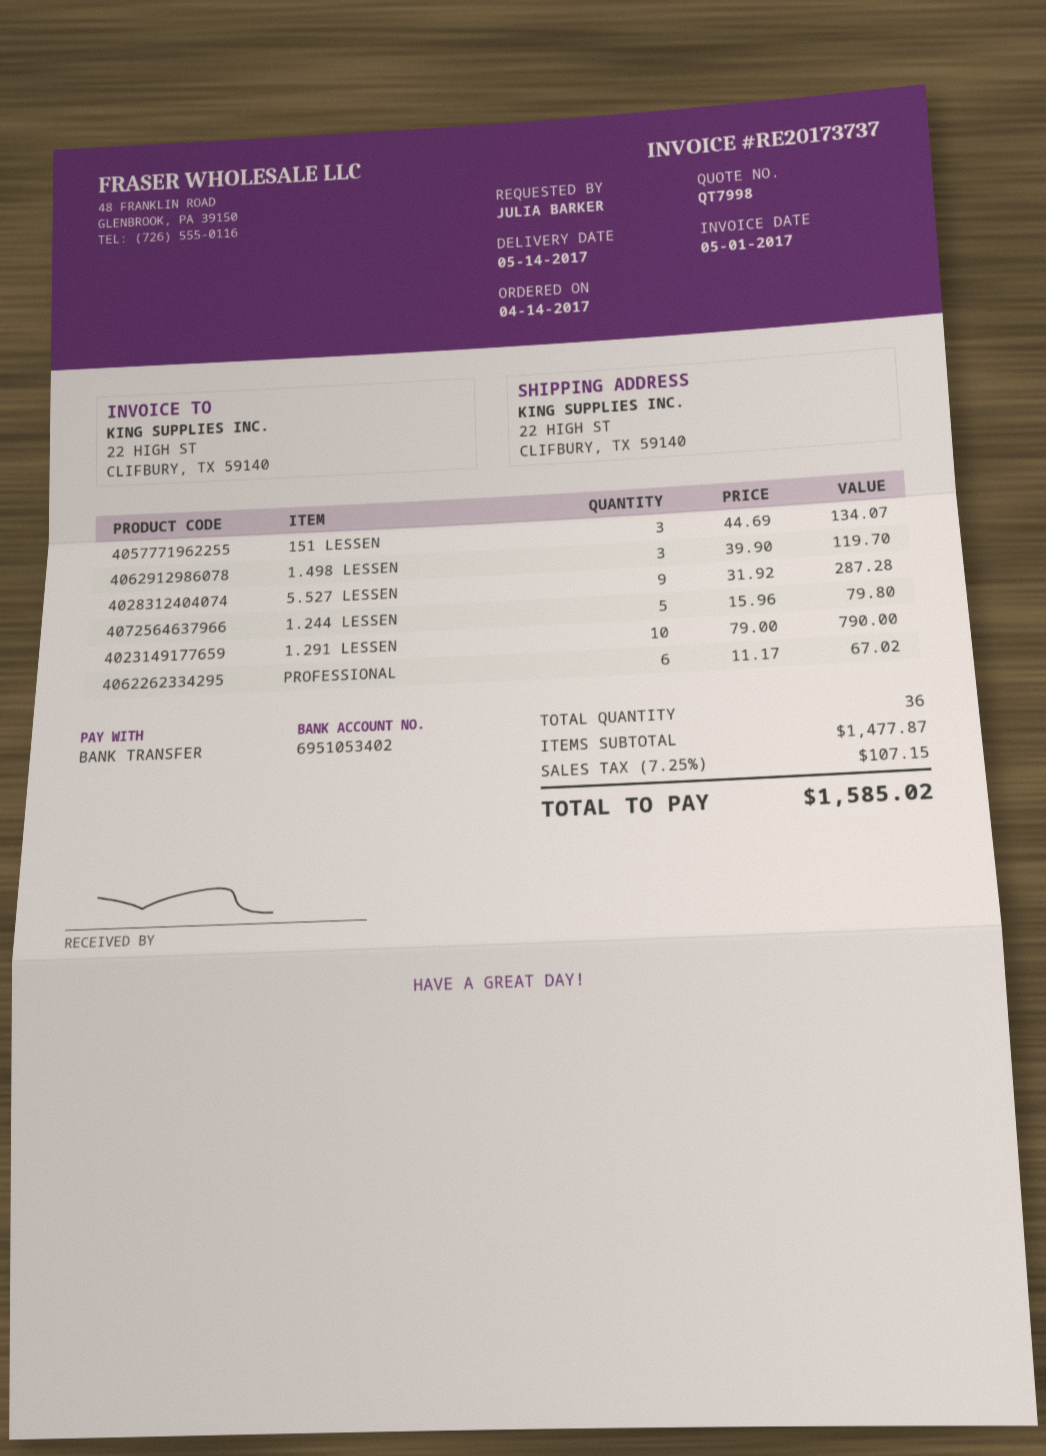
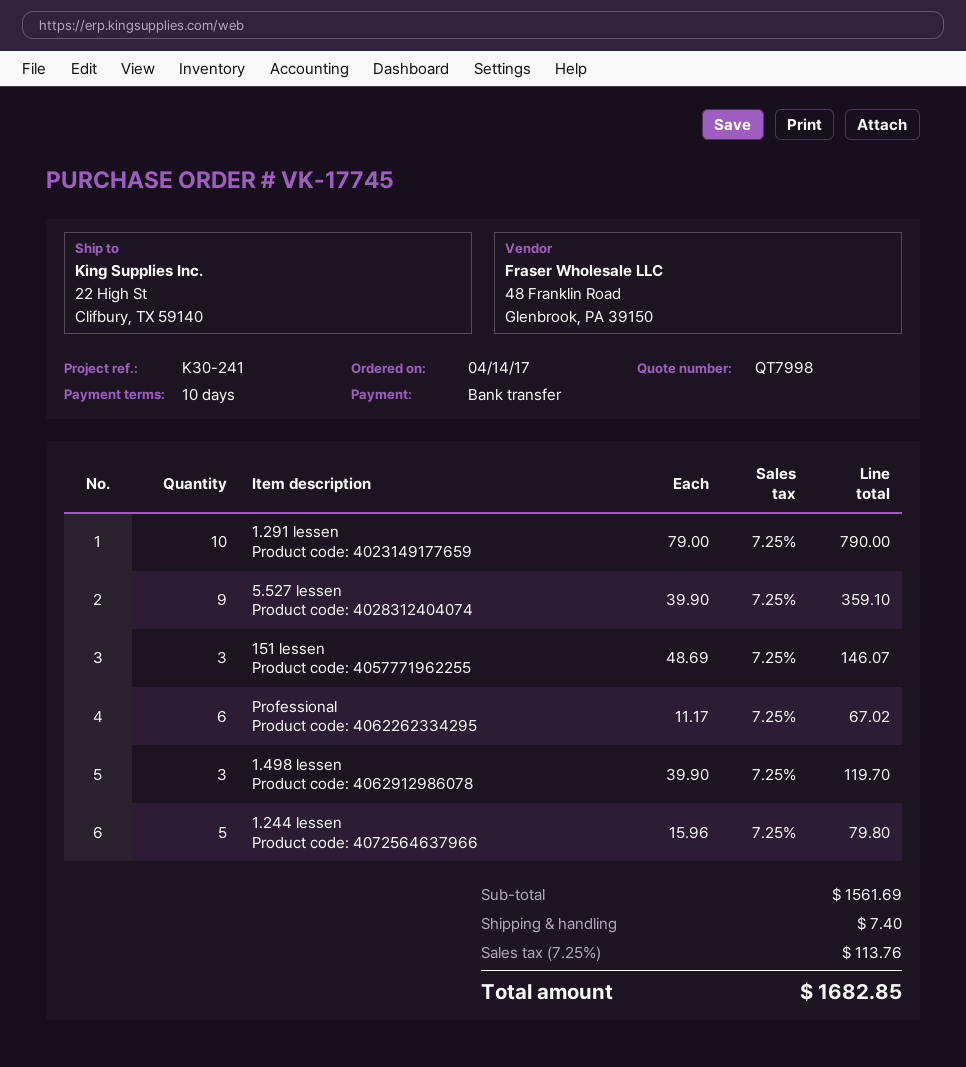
151 LESSEN: 3 x 44.69 = 134.07 -> 3 x 48.69 = 146.07
5.527 LESSEN: 9 x 31.92 = 287.28 -> 9 x 39.90 = 359.10
subtotal: 1477.87 -> 1561.69
shipping: none -> 7.40
tax: 7.25% = 107.15 -> 7.25% = 113.76
total: 1585.02 -> 1682.85

